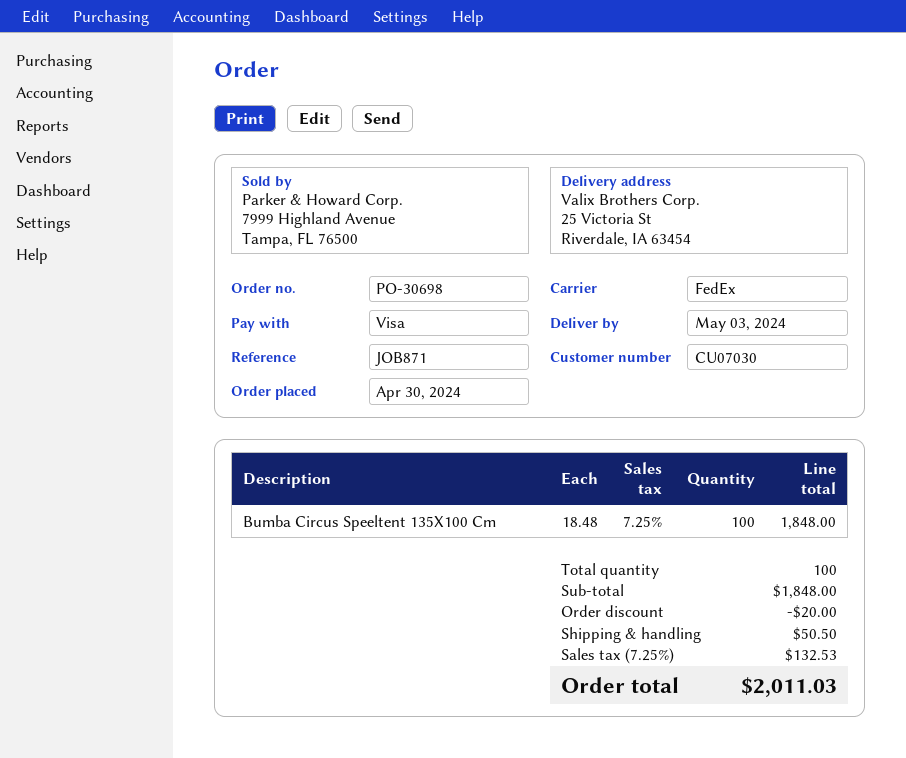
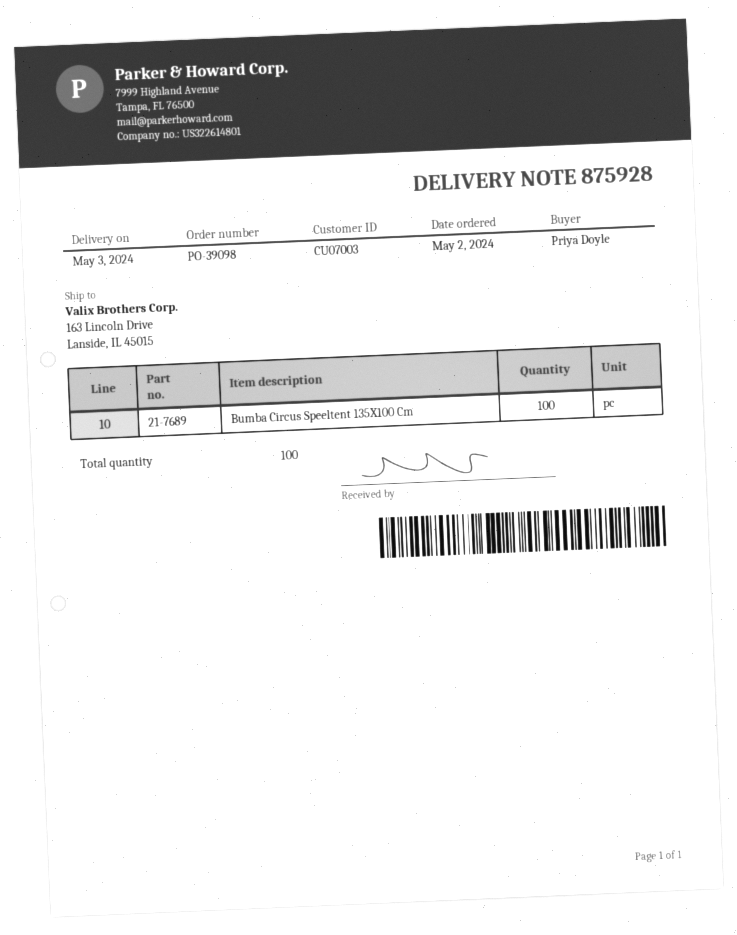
order number: PO-30698 -> PO-39098
order date: 2024-04-30 -> 2024-05-02
customer number: CU07030 -> CU07003
ship to: 25 Victoria St, Riverdale, IA 63454 -> 163 Lincoln Drive, Lanside, IL 45015

